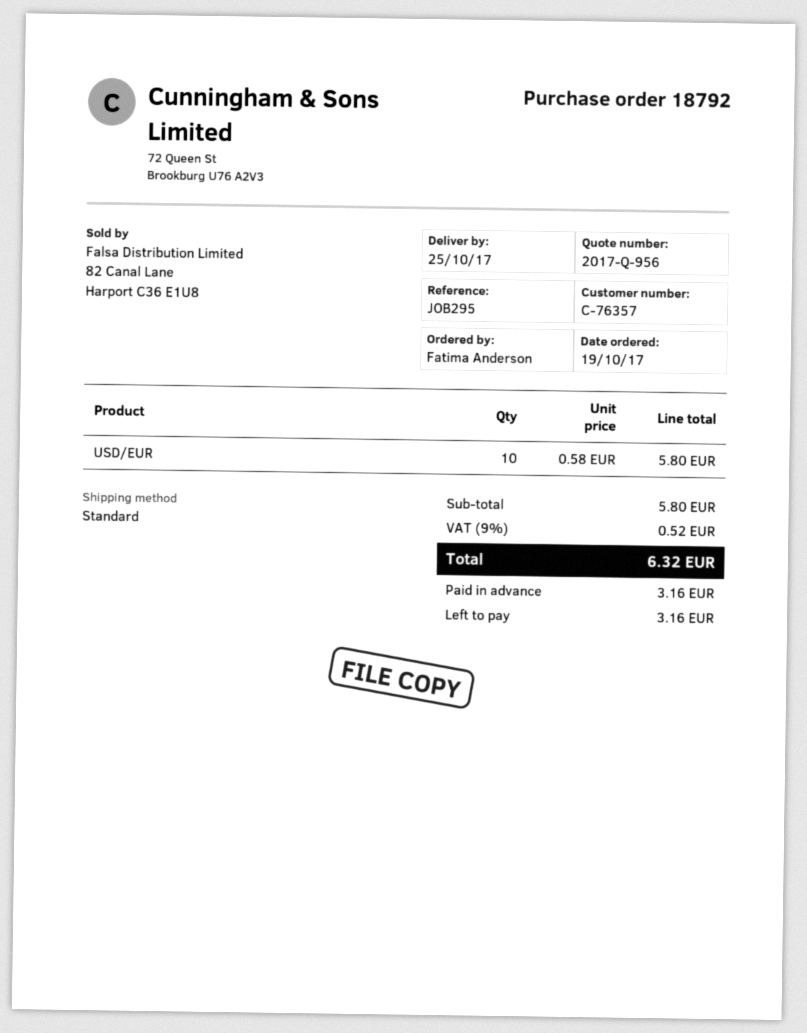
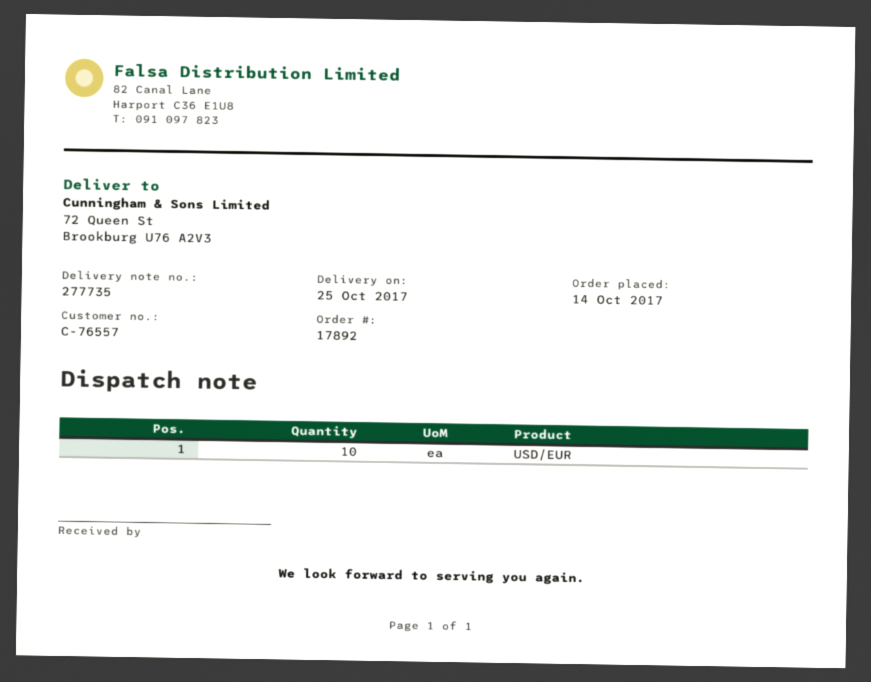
order number: 18792 -> 17892
order date: 2017-10-19 -> 2017-10-14
customer number: C-76357 -> C-76557

